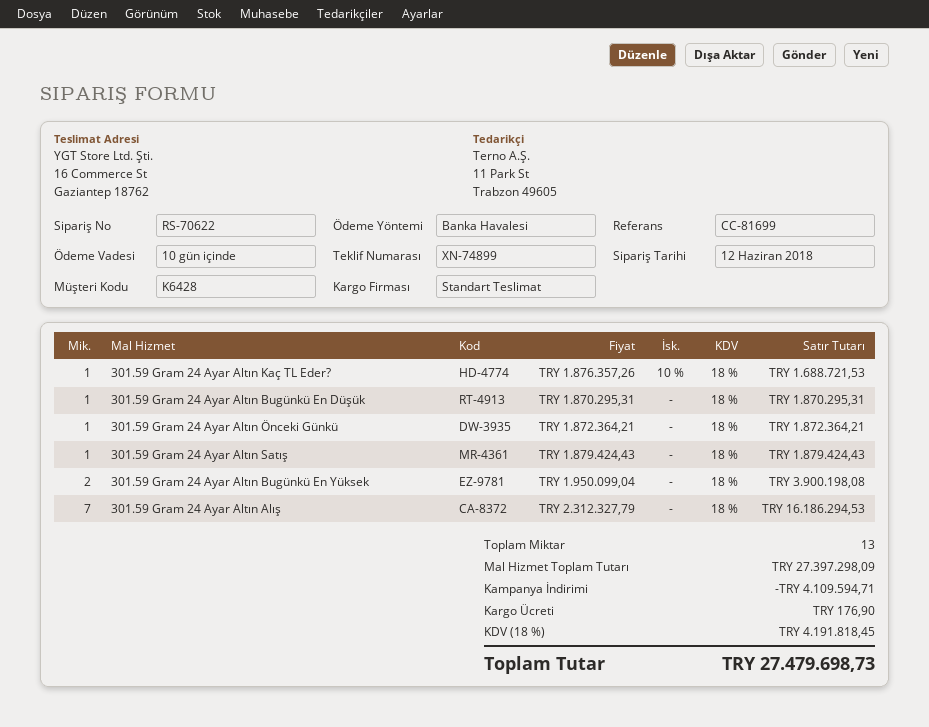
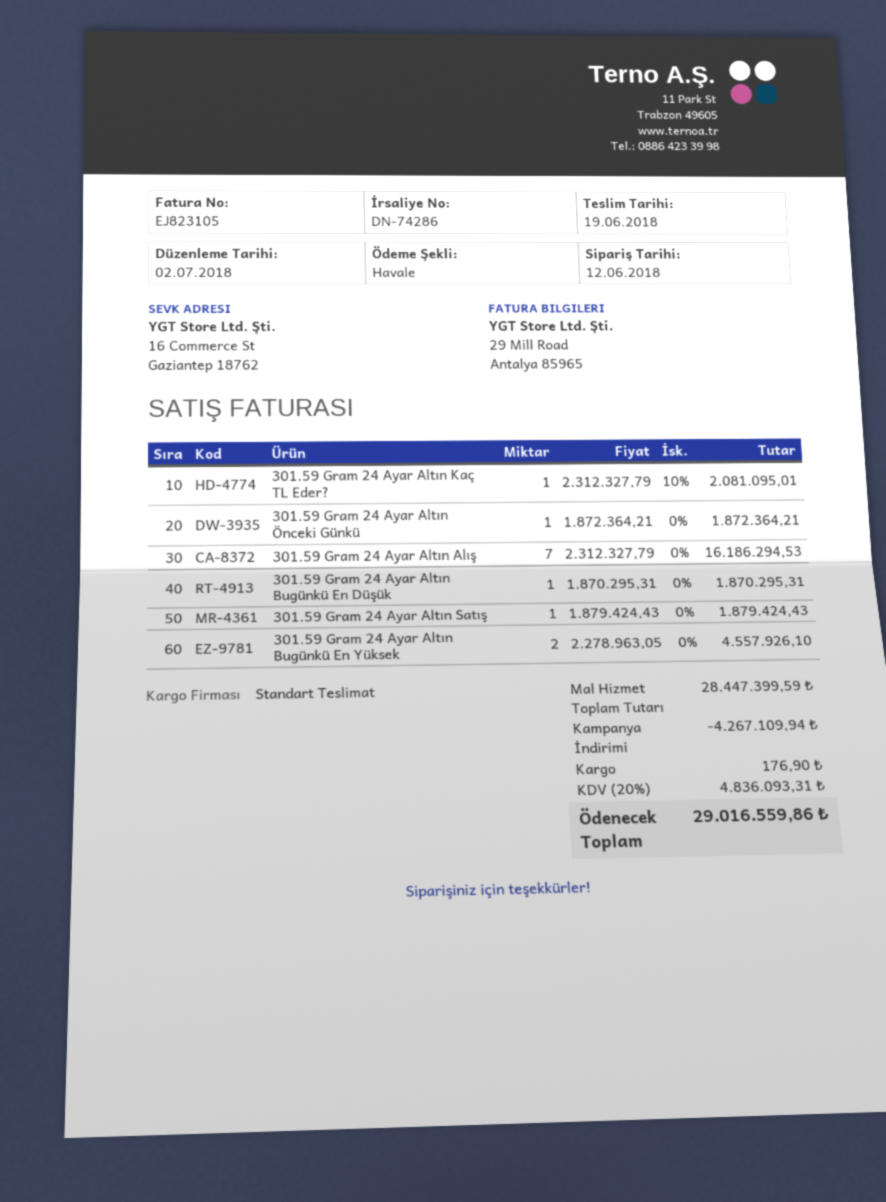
301.59 Gram 24 Ayar Altın Kaç TL Eder?: 1 x 1876357.26 - 10% = 1688721.53 -> 1 x 2312327.79 - 10% = 2081095.01
301.59 Gram 24 Ayar Altın Bugünkü En Yüksek: 2 x 1950099.04 = 3900198.08 -> 2 x 2278963.05 = 4557926.10
subtotal: 27397298.09 -> 28447399.59
discount: 4109594.71 -> 4267109.94
tax: 18% = 4191818.45 -> 20% = 4836093.31
total: 27479698.73 -> 29016559.86

